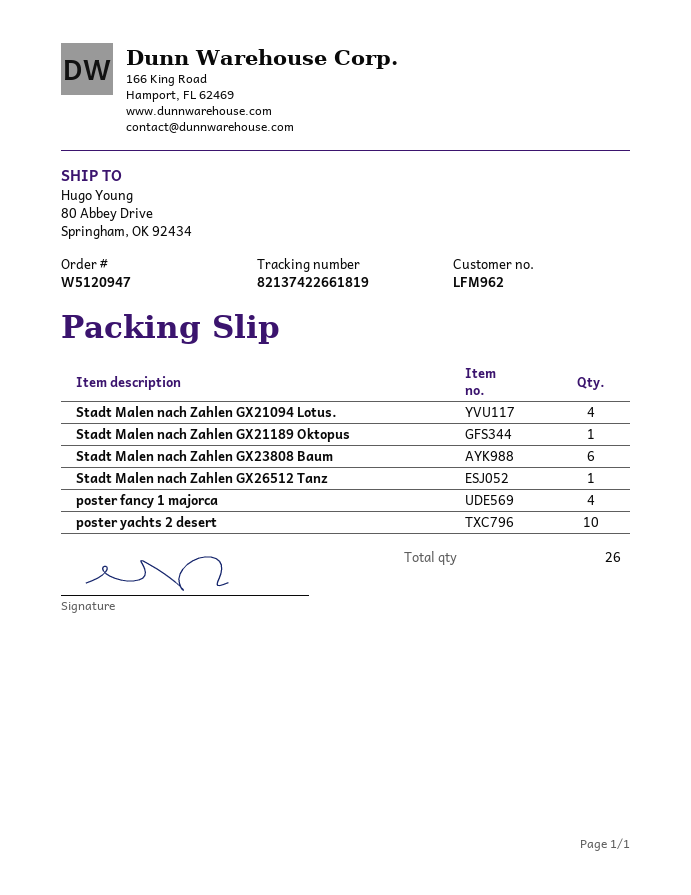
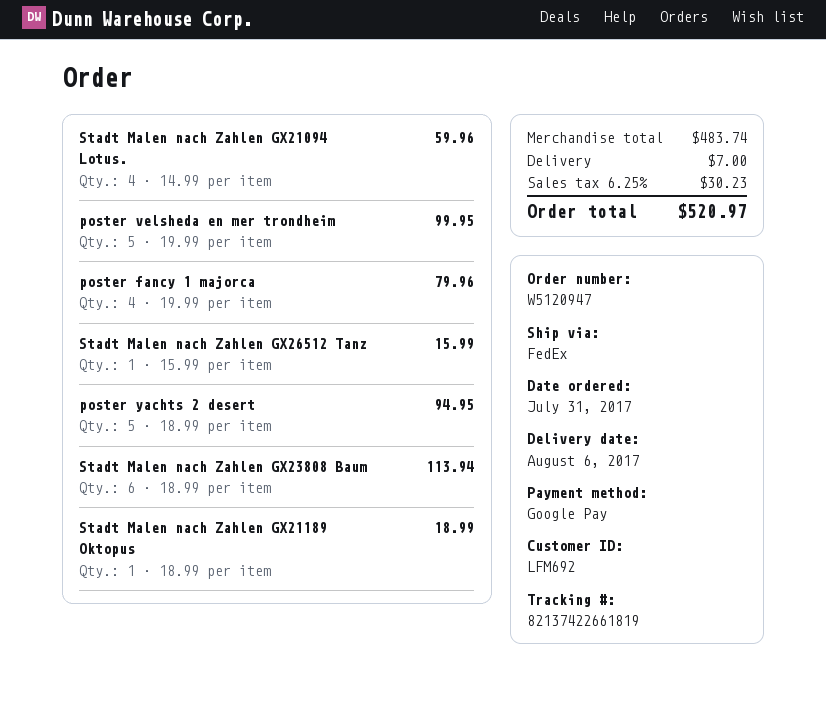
customer number: LFM962 -> LFM692
poster yachts 2 desert: 10 -> 5
poster velsheda en mer trondheim: none -> 5

